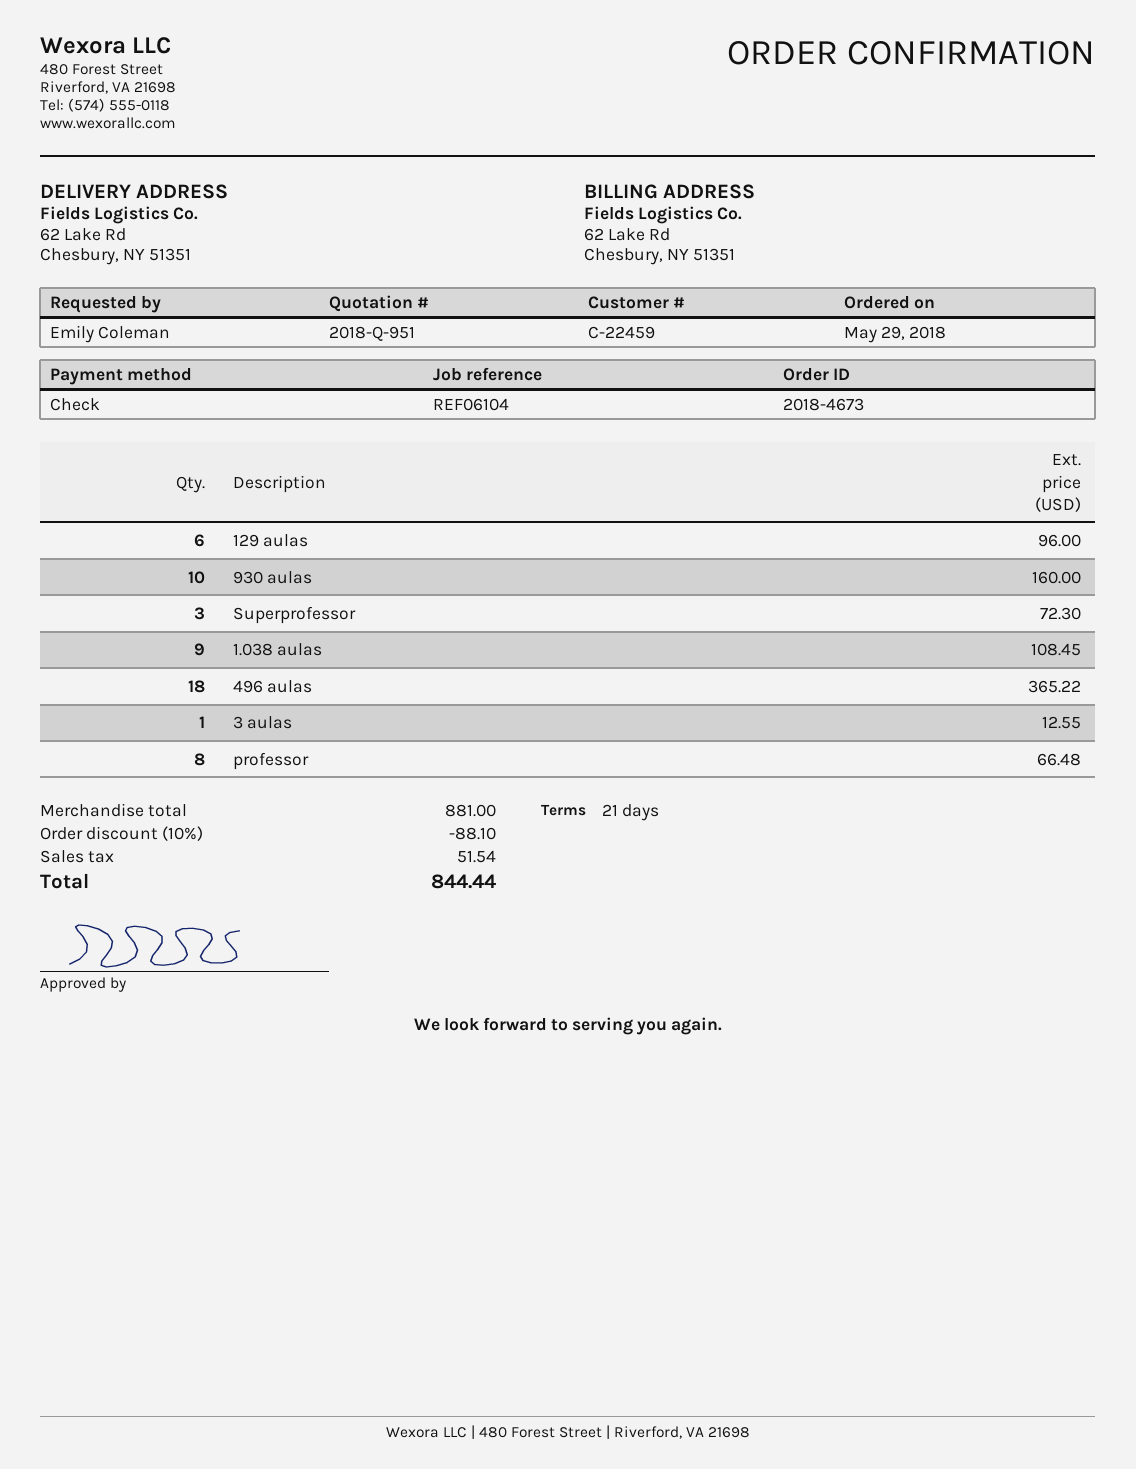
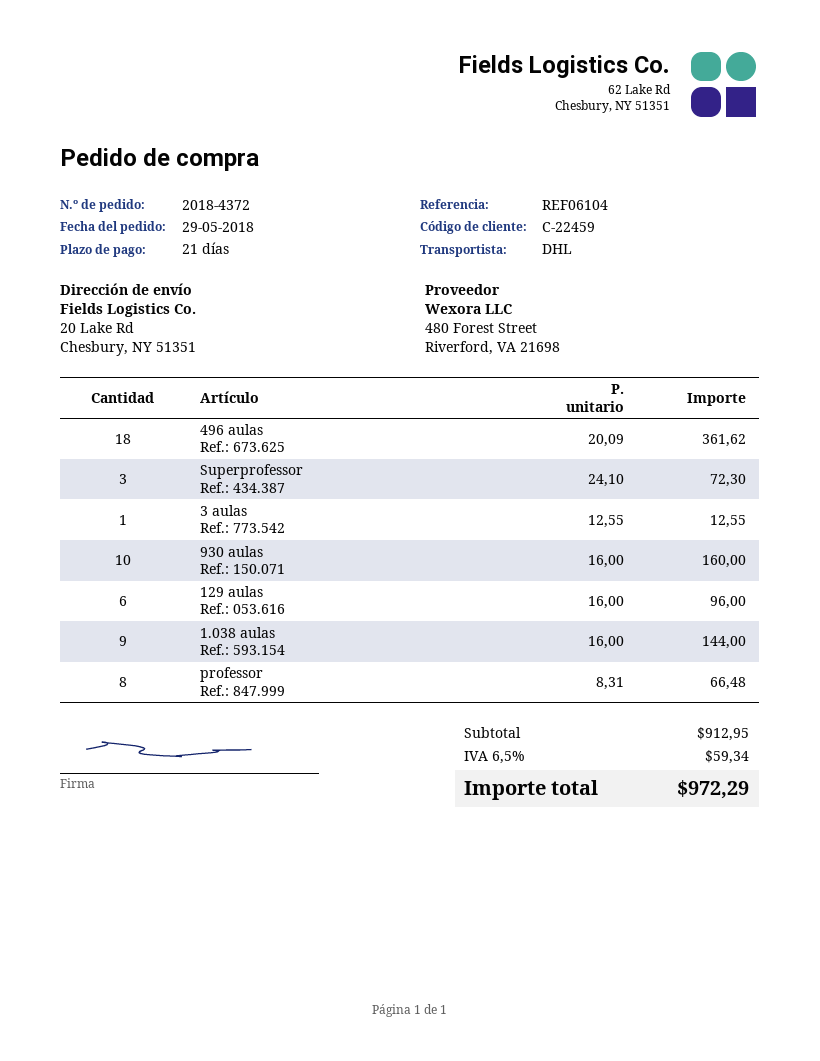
order number: 2018-4673 -> 2018-4372
ship to: 62 Lake Rd, Chesbury, NY 51351 -> 20 Lake Rd, Chesbury, NY 51351
1.038 aulas: 9 for 108.45 -> 9 for 144.00
496 aulas: 18 for 365.22 -> 18 for 361.62
subtotal: 881.00 -> 912.95
discount: 10% = 88.10 -> none
tax: 51.54 -> 59.34
total: 844.44 -> 972.29

